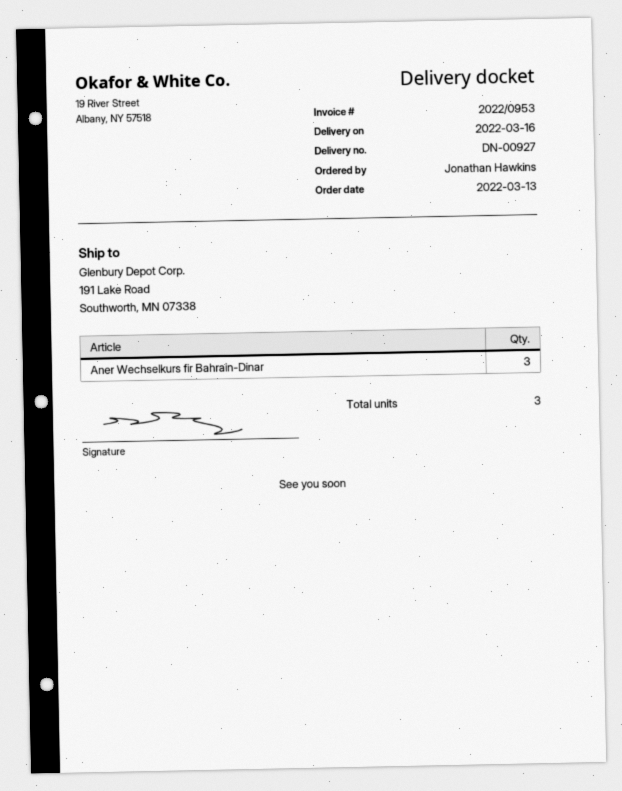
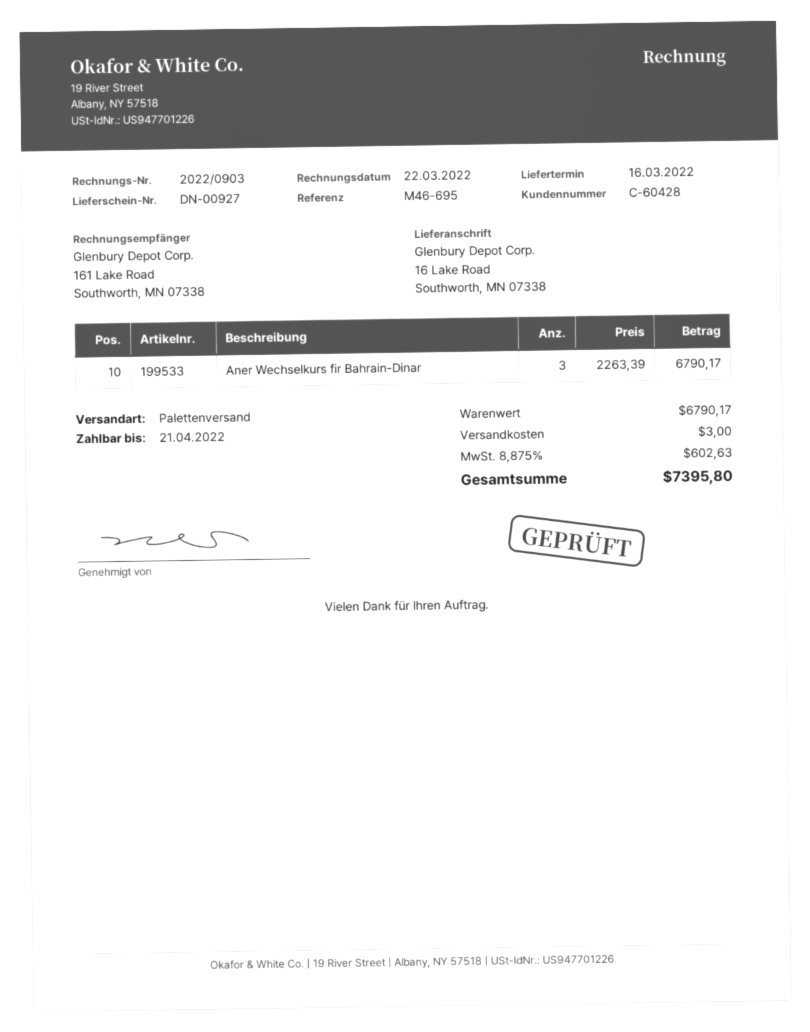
invoice number: 2022/0953 -> 2022/0903
ship to: 191 Lake Road, Southworth, MN 07338 -> 16 Lake Road, Southworth, MN 07338

